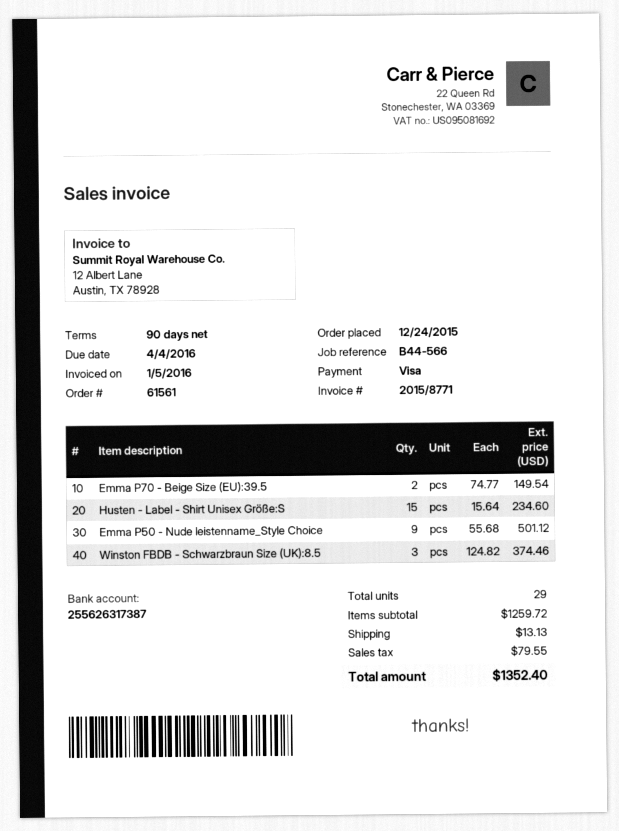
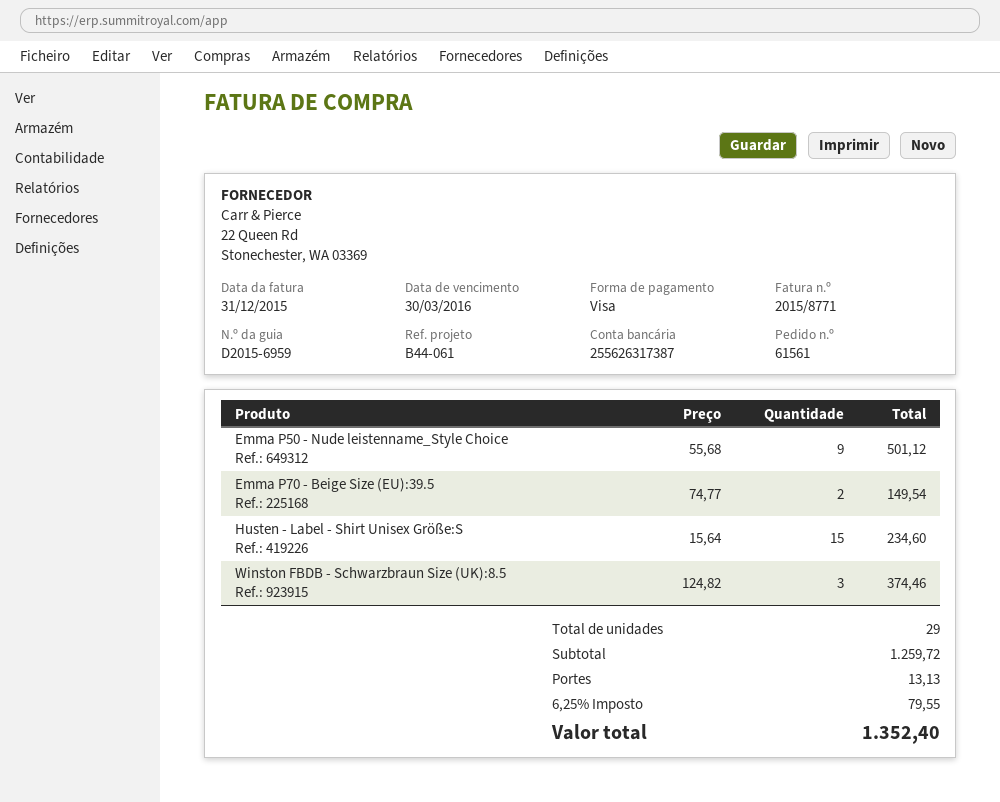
invoice date: 2016-01-05 -> 2015-12-31
due date: 2016-04-04 -> 2016-03-30
reference: B44-566 -> B44-061

